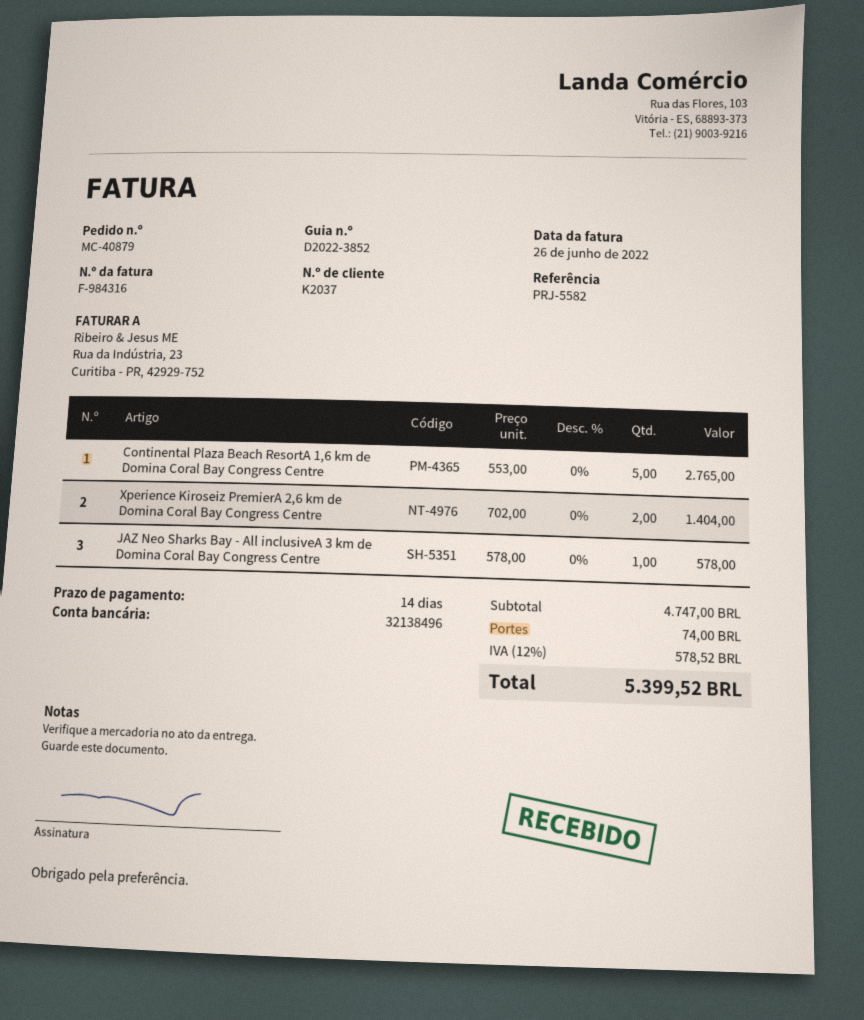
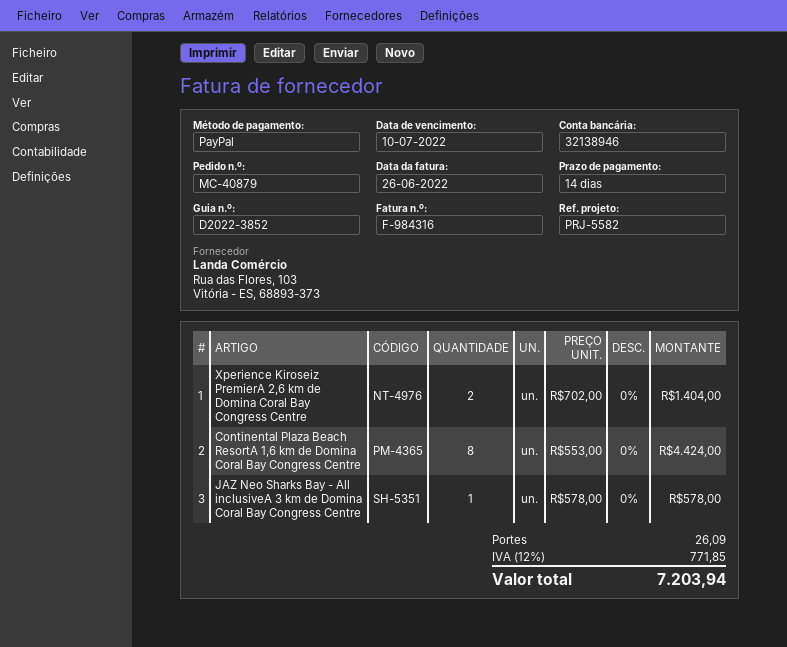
bank account: 32138496 -> 32138946
Continental Plaza Beach ResortA 1,6 km de Domina Coral Bay Congress Centre: 5 x 553.00 = 2765.00 -> 8 x 553.00 = 4424.00
shipping: 74.00 -> 26.09
tax: 12% = 578.52 -> 12% = 771.85
total: 5399.52 -> 7203.94

